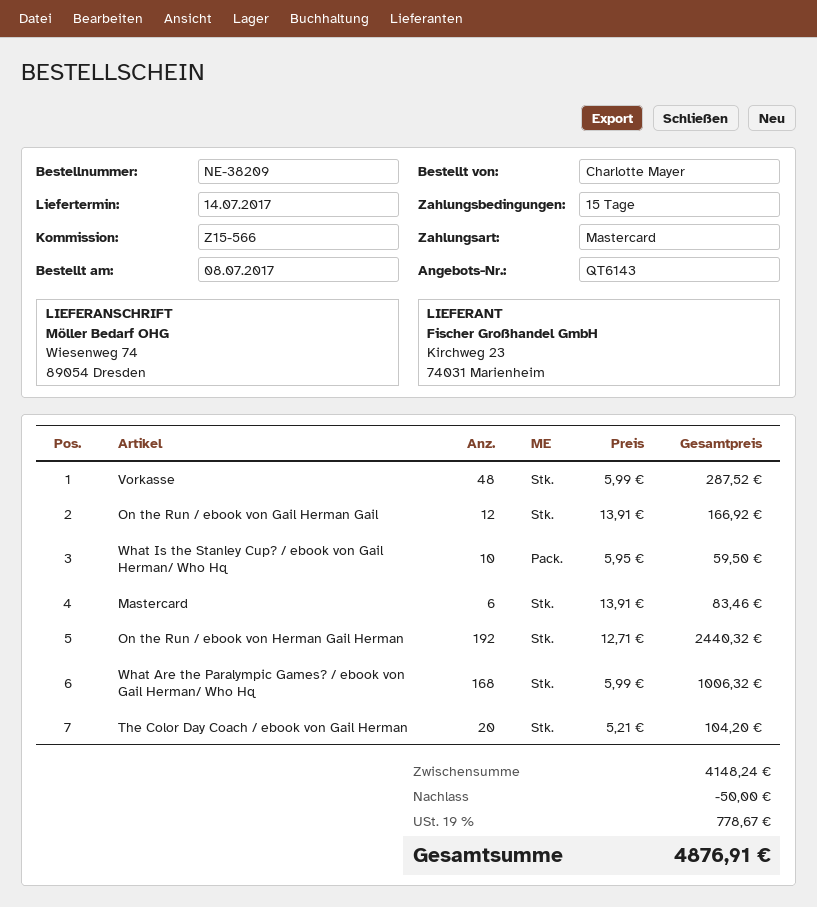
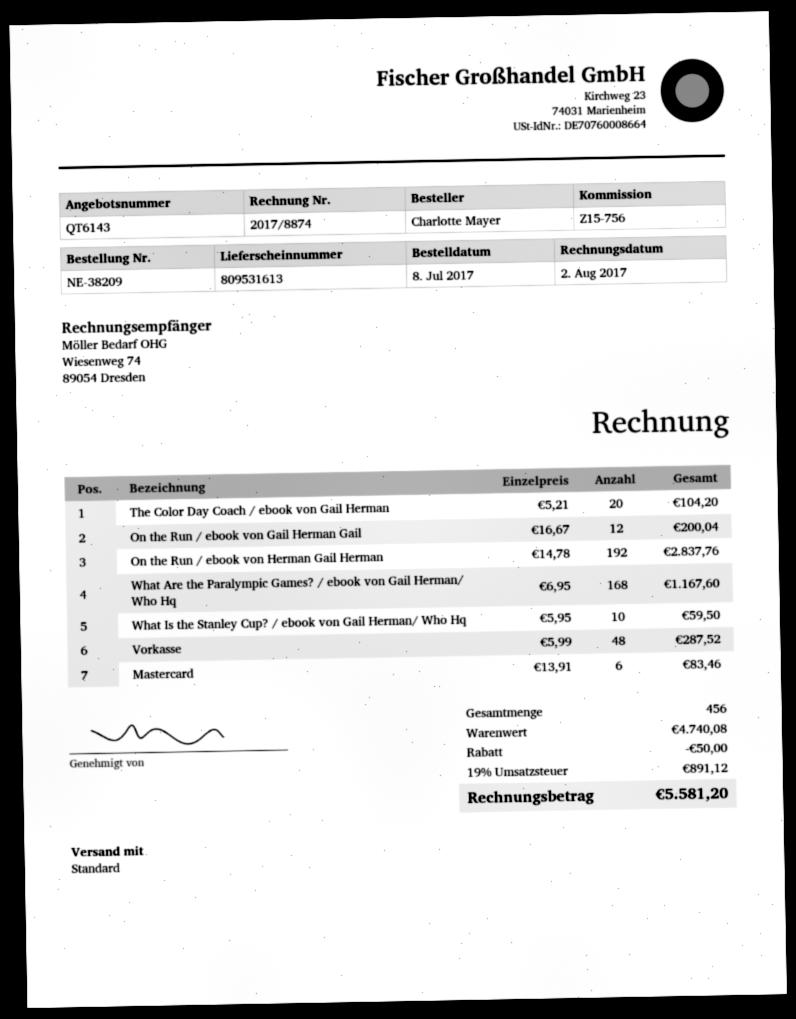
reference: Z15-566 -> Z15-756
On the Run / ebook von Gail Herman Gail: 12 x 13.91 = 166.92 -> 12 x 16.67 = 200.04
On the Run / ebook von Herman Gail Herman: 192 x 12.71 = 2440.32 -> 192 x 14.78 = 2837.76
What Are the Paralympic Games? / ebook von Gail Herman/ Who Hq: 168 x 5.99 = 1006.32 -> 168 x 6.95 = 1167.60
subtotal: 4148.24 -> 4740.08
tax: 19% = 778.67 -> 19% = 891.12
total: 4876.91 -> 5581.20

